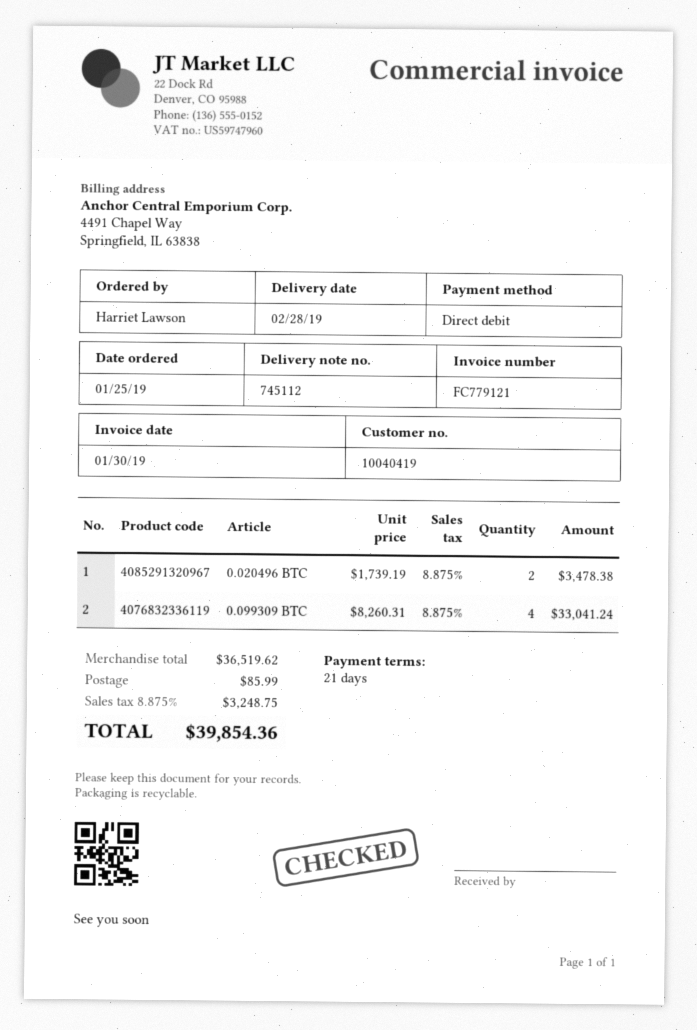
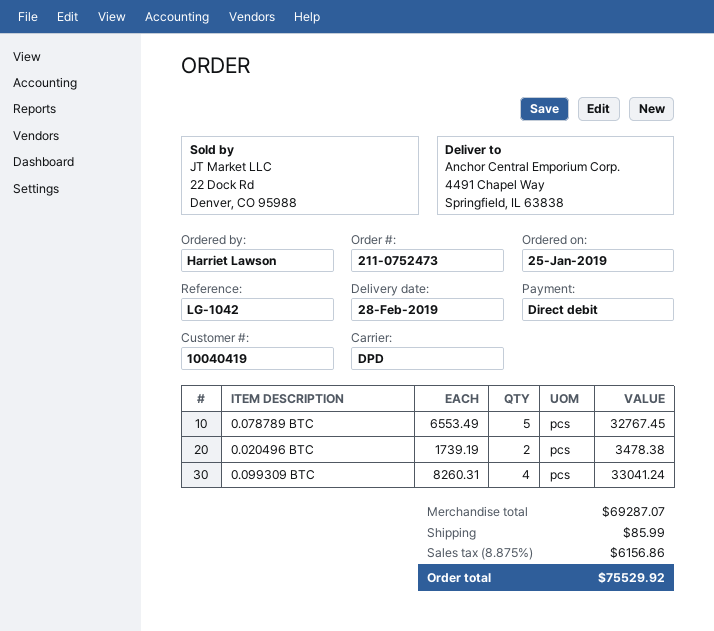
0.078789 BTC: none -> 5 x 6553.49 = 32767.45
subtotal: 36519.62 -> 69287.07
tax: 8.875% = 3248.75 -> 8.875% = 6156.86
total: 39854.36 -> 75529.92

